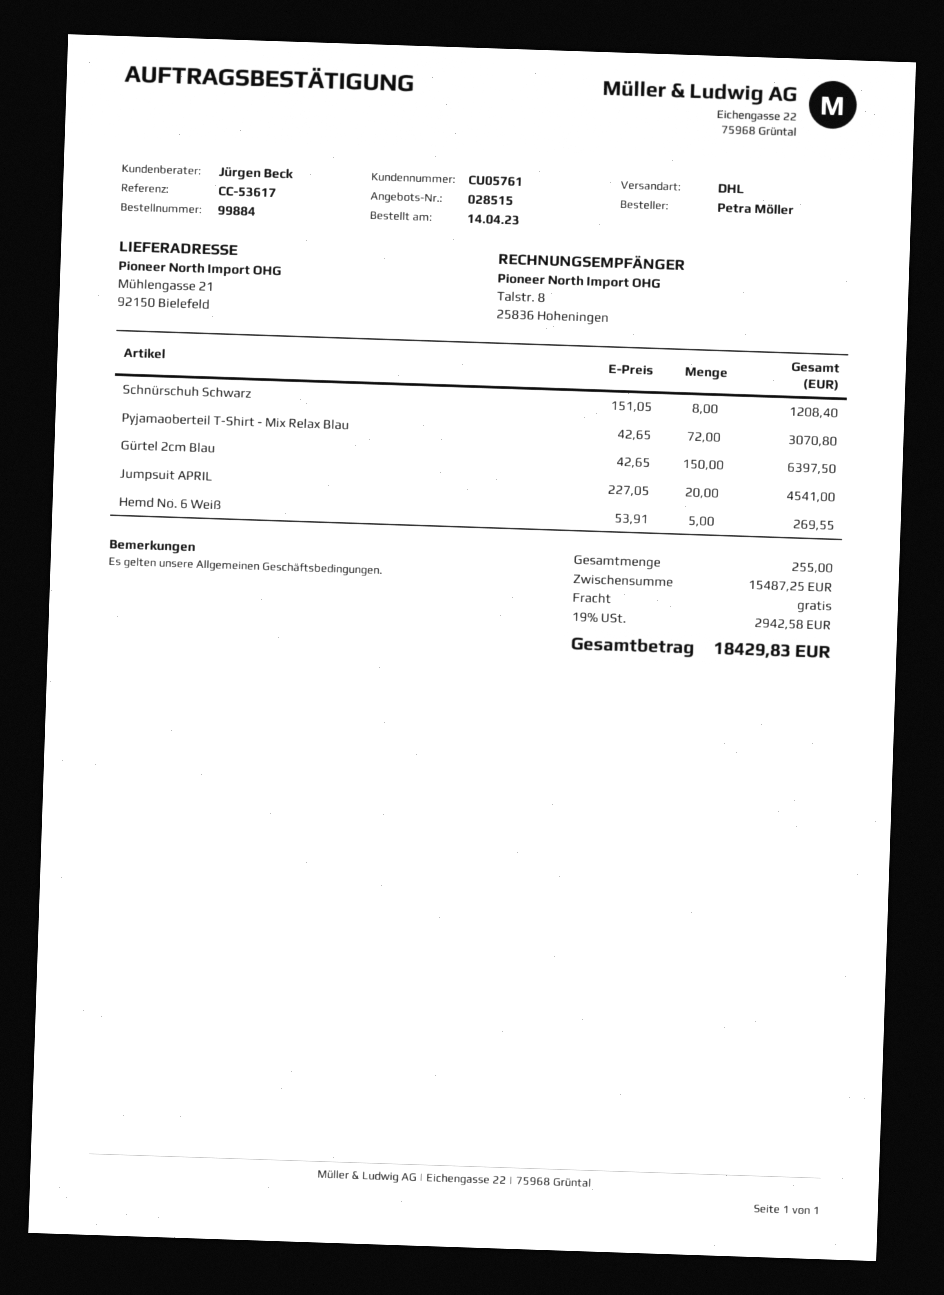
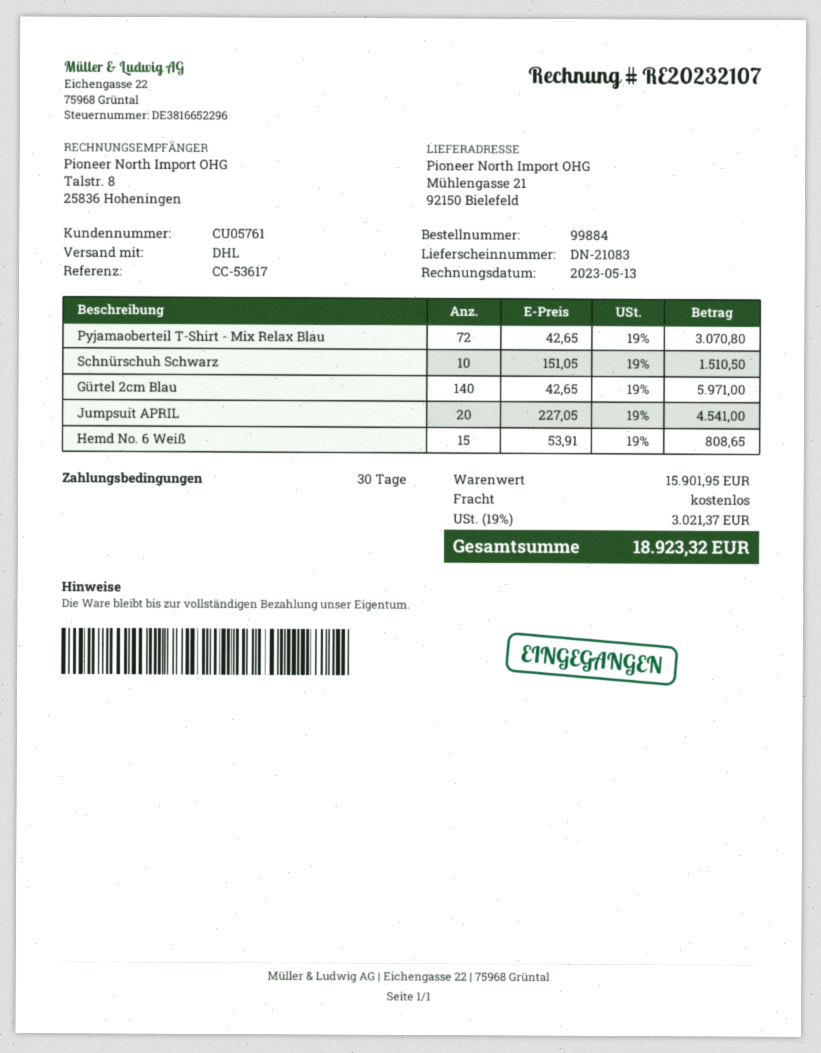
Schnürschuh Schwarz: 8 x 151.05 = 1208.40 -> 10 x 151.05 = 1510.50
Gürtel 2cm Blau: 150 x 42.65 = 6397.50 -> 140 x 42.65 = 5971.00
Hemd No. 6 Weiß: 5 x 53.91 = 269.55 -> 15 x 53.91 = 808.65
subtotal: 15487.25 -> 15901.95
tax: 19% = 2942.58 -> 19% = 3021.37
total: 18429.83 -> 18923.32

